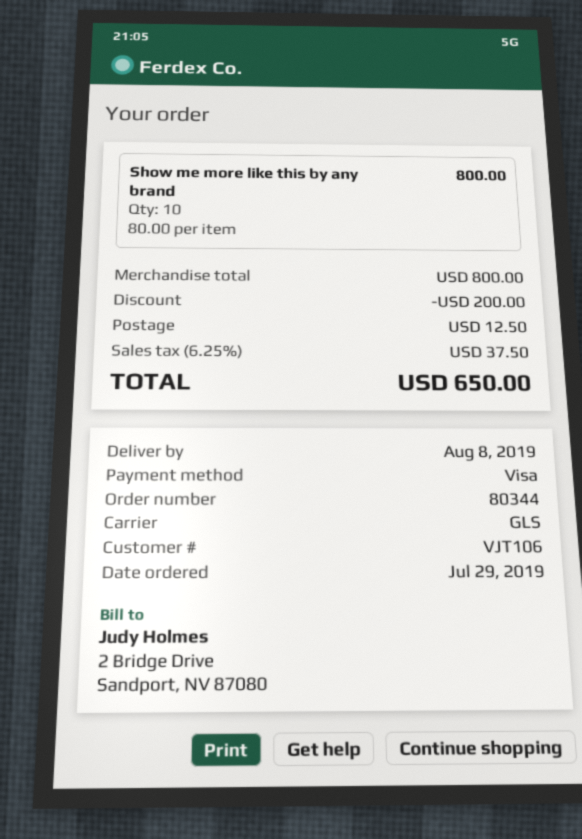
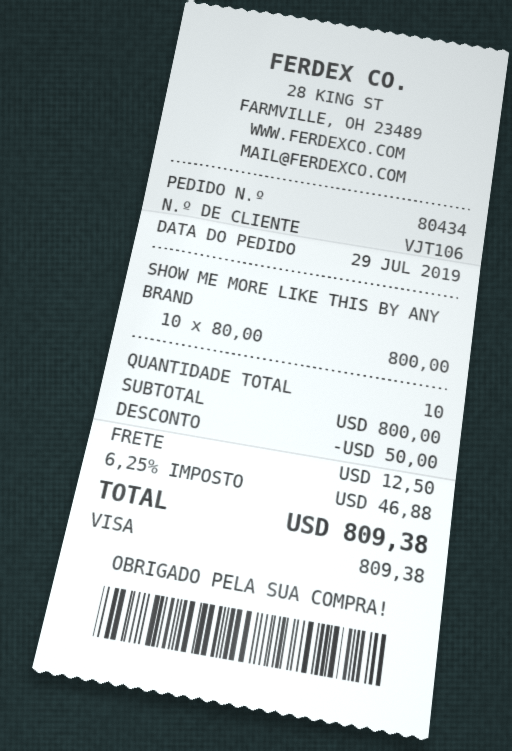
order number: 80344 -> 80434
discount: 200.00 -> 50.00
tax: 6.25% = 37.50 -> 6.25% = 46.88
total: 650.00 -> 809.38

